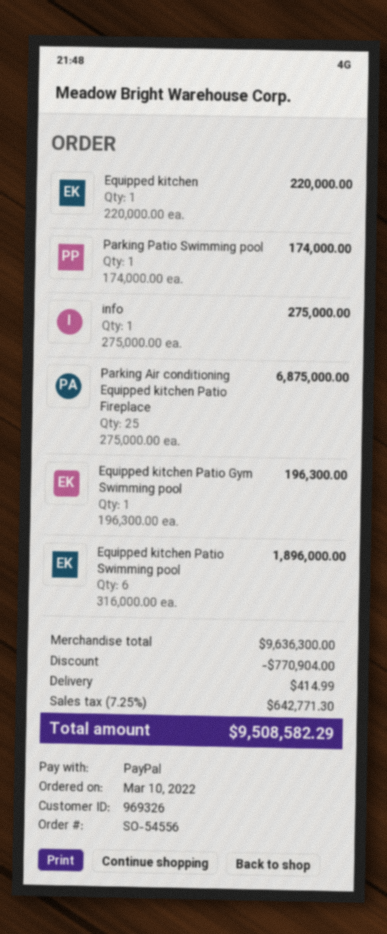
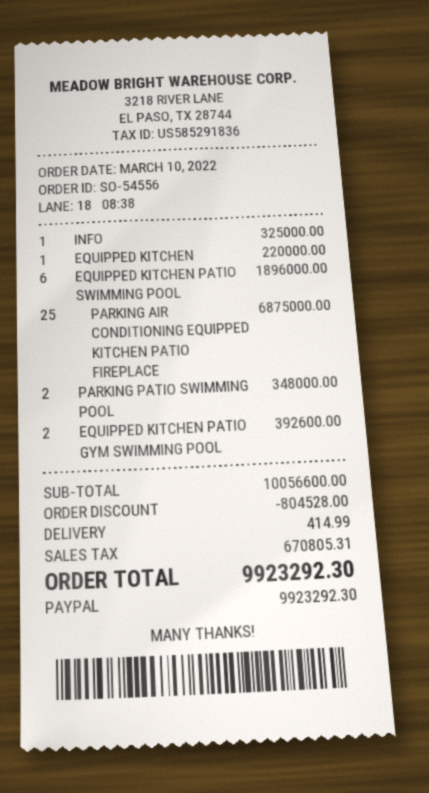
Parking Patio Swimming pool: 1 for 174000.00 -> 2 for 348000.00
info: 1 for 275000.00 -> 1 for 325000.00
Equipped kitchen Patio Gym Swimming pool: 1 for 196300.00 -> 2 for 392600.00
subtotal: 9636300.00 -> 10056600.00
discount: 770904.00 -> 804528.00
tax: 642771.30 -> 670805.31
total: 9508582.29 -> 9923292.30

